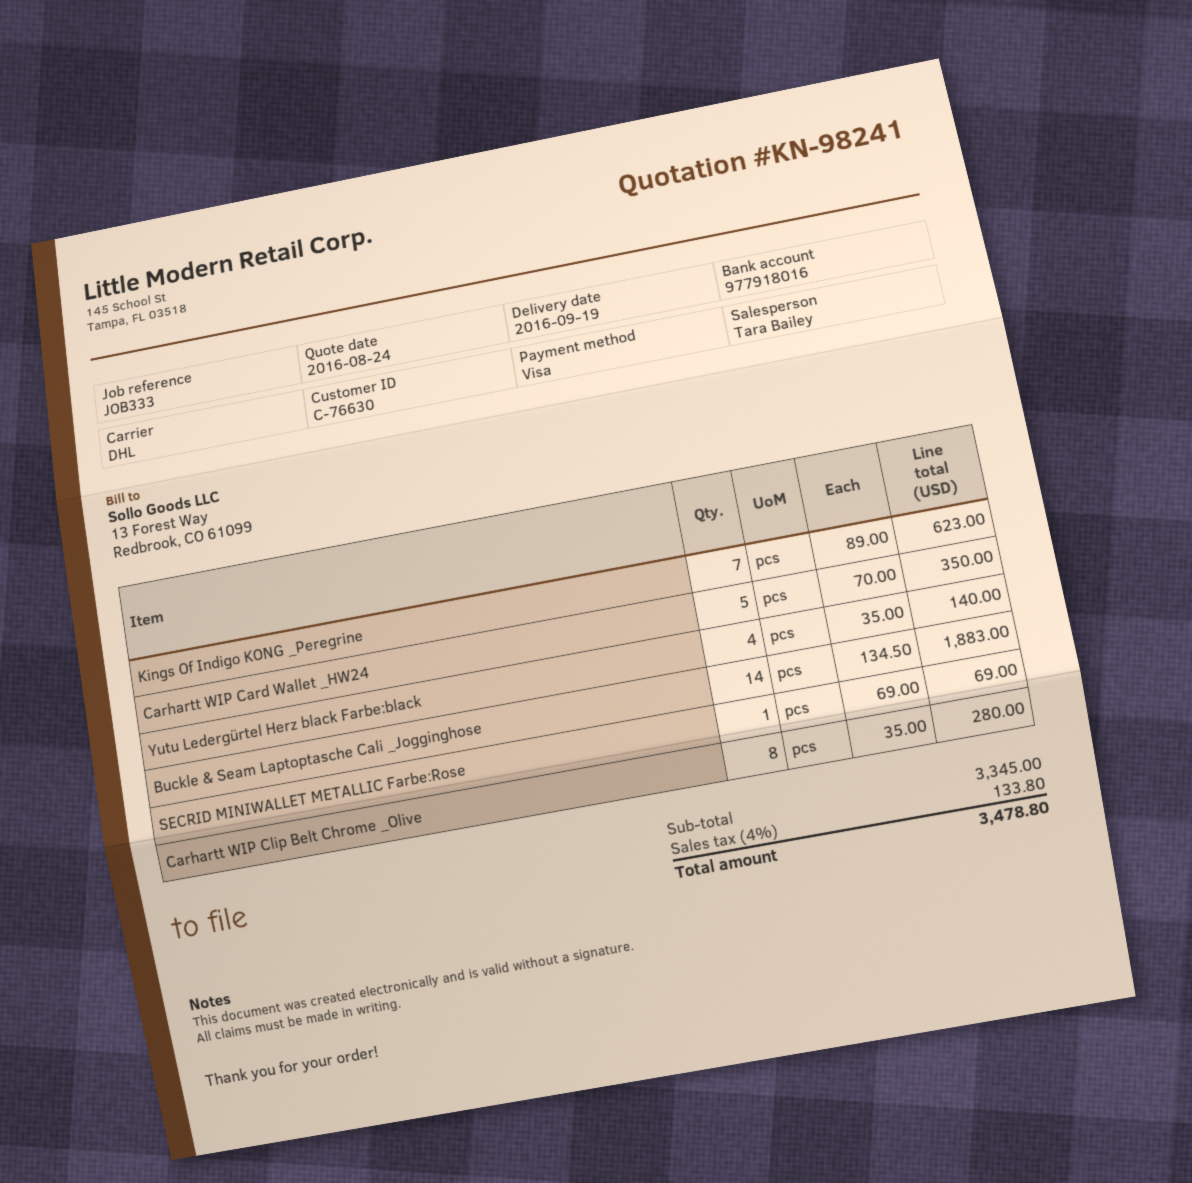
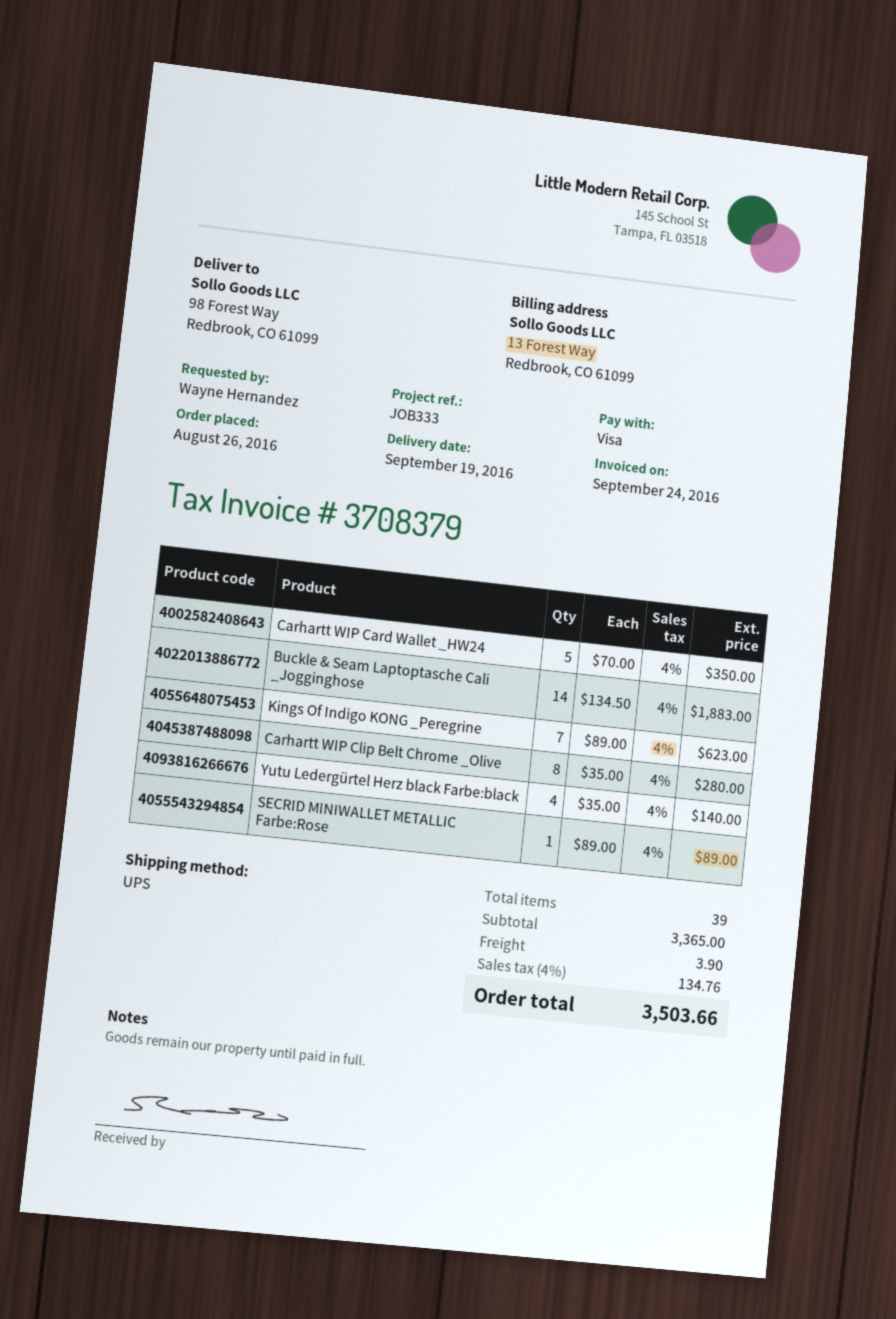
shipping method: DHL -> UPS
SECRID MINIWALLET METALLIC Farbe:Rose: 1 x 69.00 = 69.00 -> 1 x 89.00 = 89.00
subtotal: 3345.00 -> 3365.00
shipping: none -> 3.90
tax: 4% = 133.80 -> 4% = 134.76
total: 3478.80 -> 3503.66

